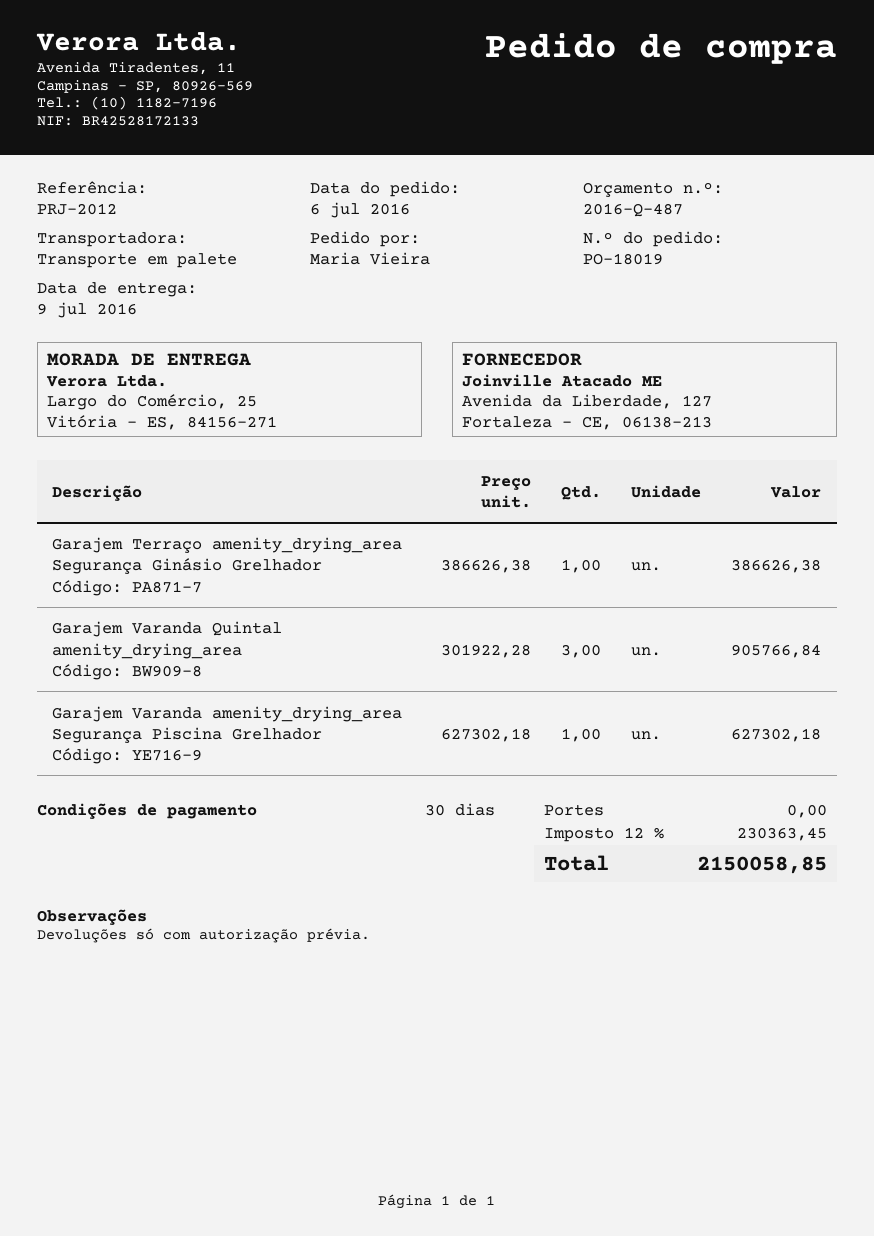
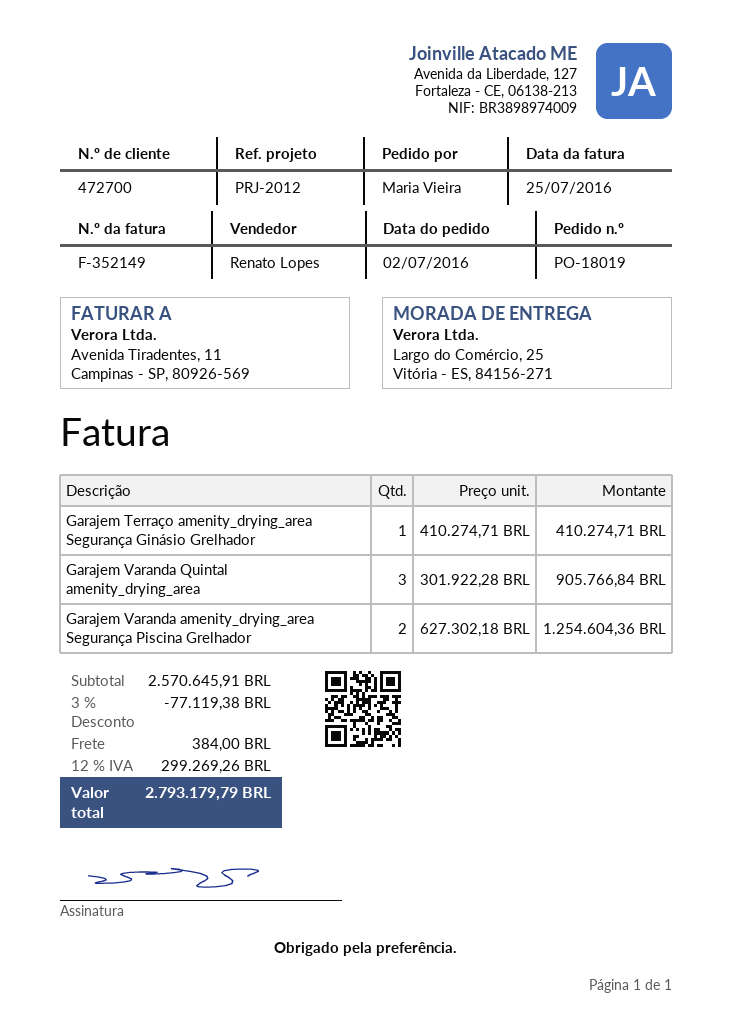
order date: 2016-07-06 -> 2016-07-02
Garajem Terraço amenity_drying_area Segurança Ginásio Grelhador: 1 x 386626.38 = 386626.38 -> 1 x 410274.71 = 410274.71
Garajem Varanda amenity_drying_area Segurança Piscina Grelhador: 1 x 627302.18 = 627302.18 -> 2 x 627302.18 = 1254604.36
discount: none -> 3% = 77119.38
shipping: 0.00 -> 384.00
tax: 12% = 230363.45 -> 12% = 299269.26
total: 2150058.85 -> 2793179.79

